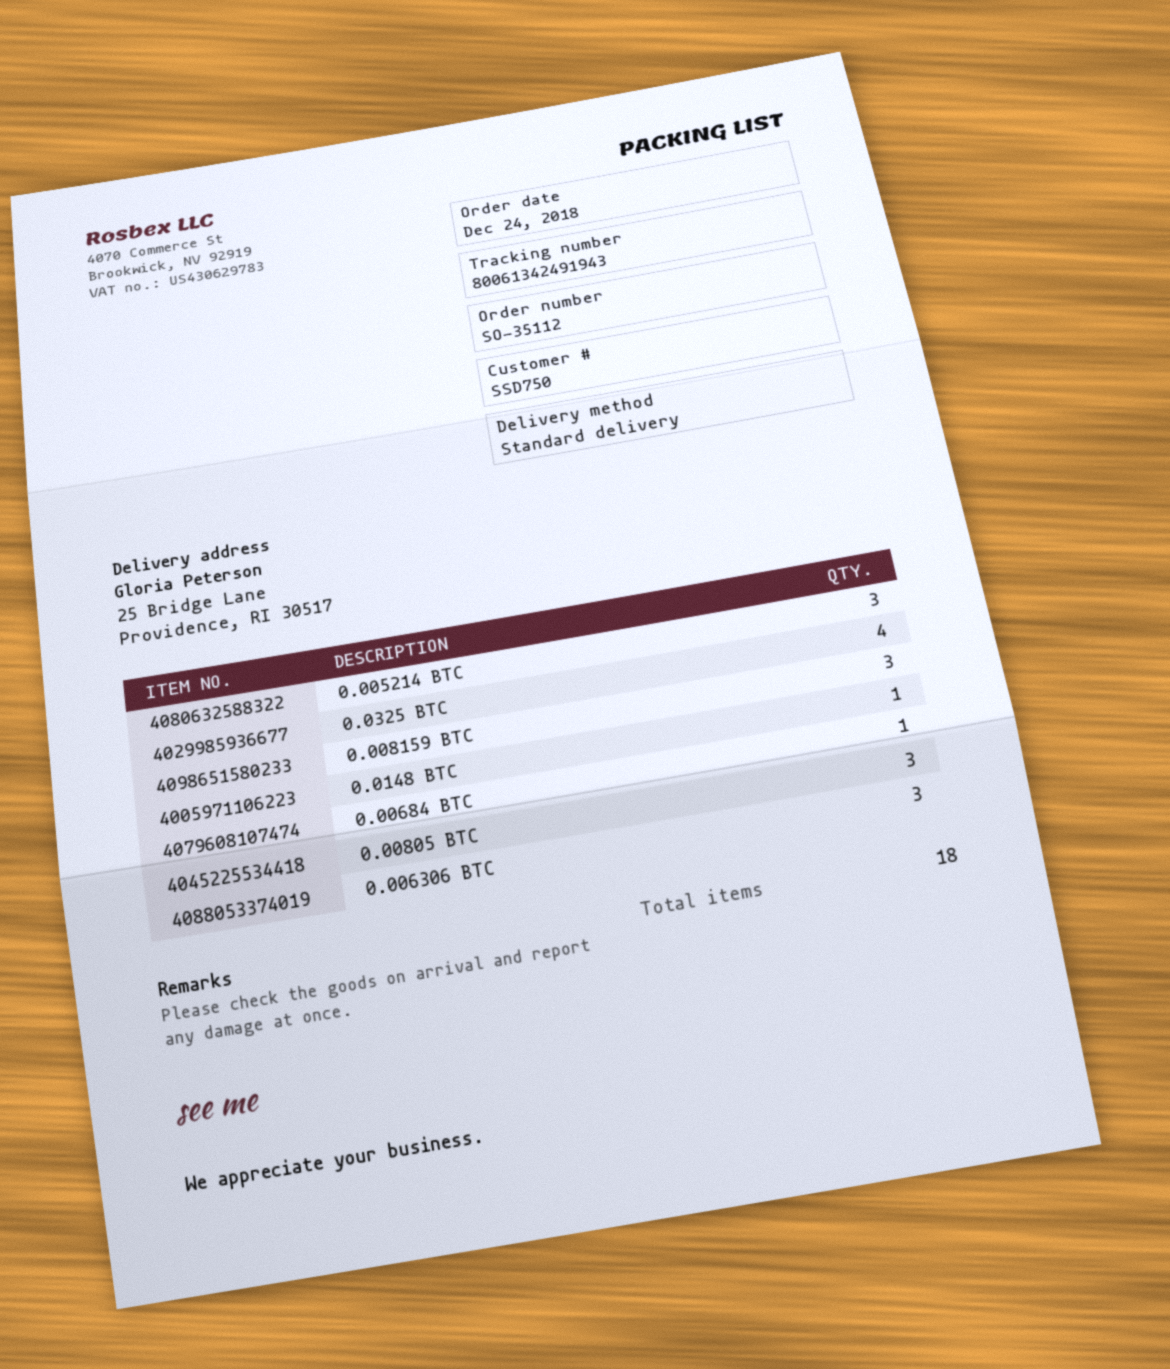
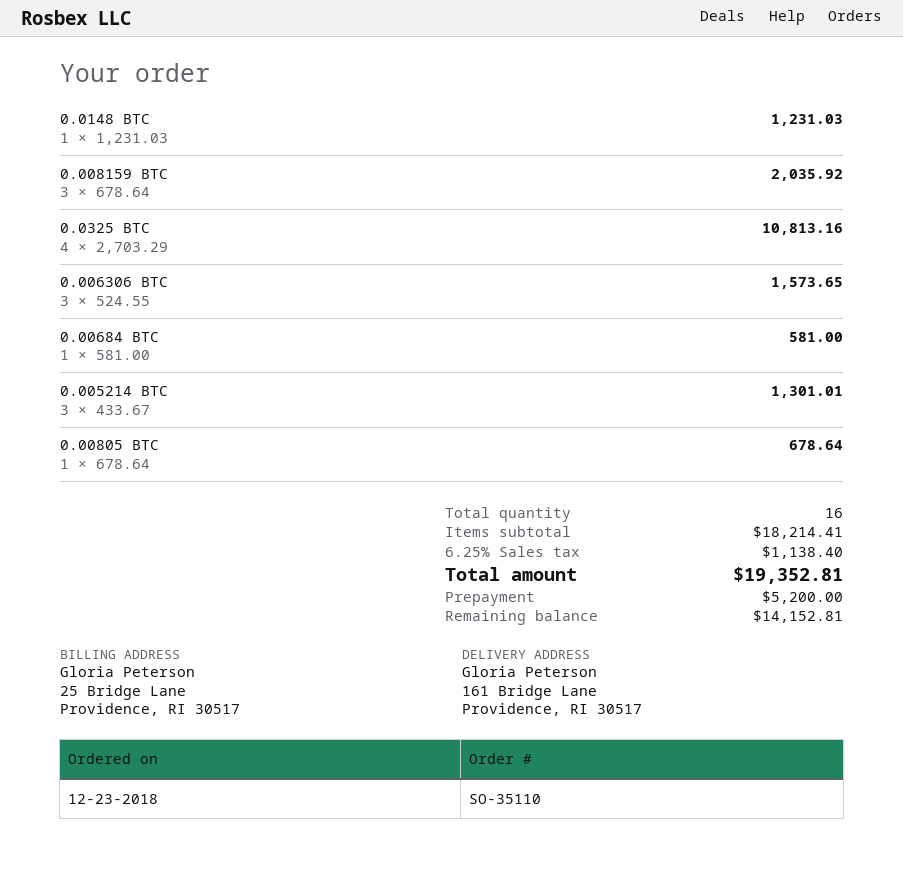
order number: SO-35112 -> SO-35110
order date: 2018-12-24 -> 2018-12-23
ship to: 25 Bridge Lane, Providence, RI 30517 -> 161 Bridge Lane, Providence, RI 30517
0.00805 BTC: 3 -> 1
total quantity: 18 -> 16

